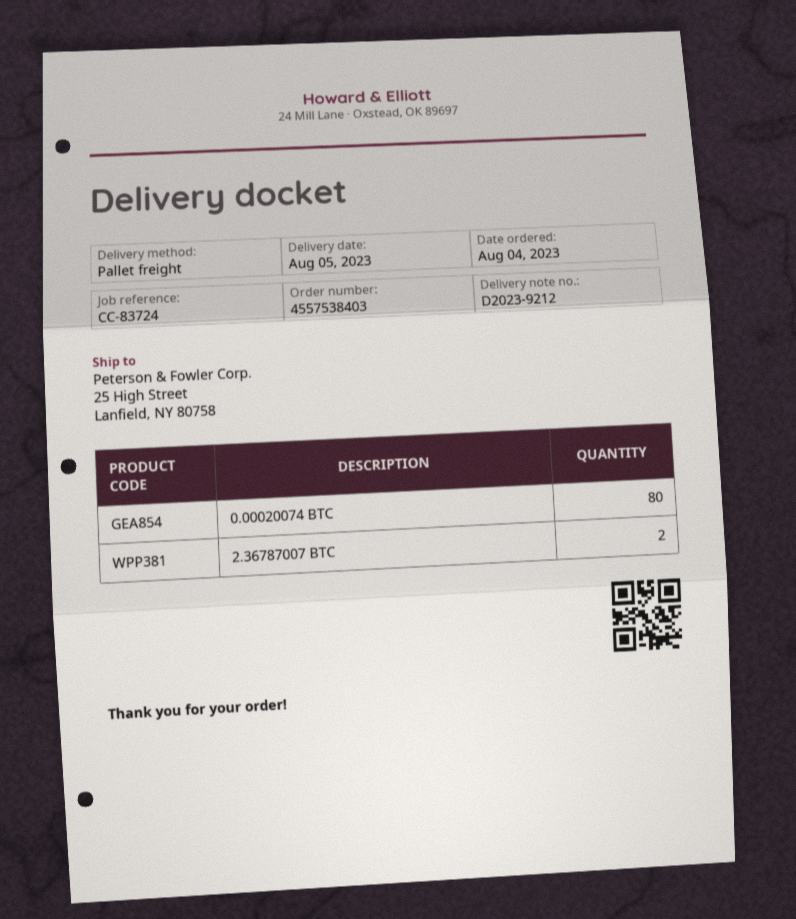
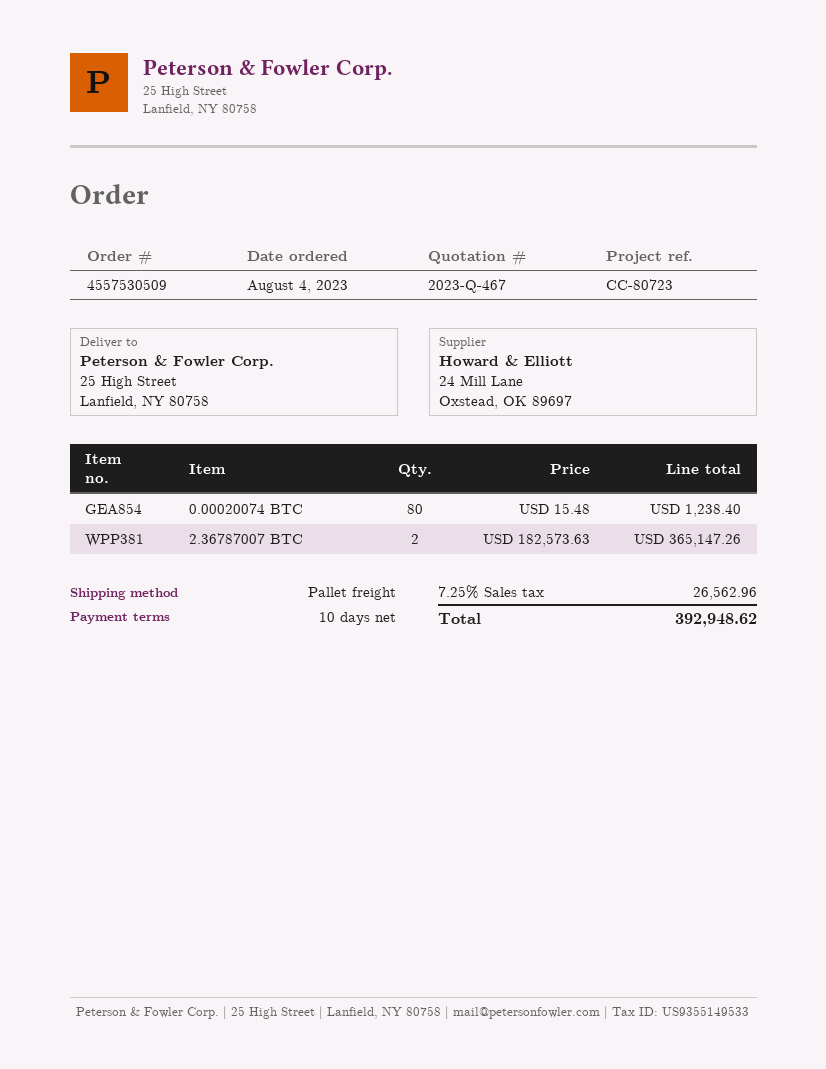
order number: 4557538403 -> 4557530509
reference: CC-83724 -> CC-80723

